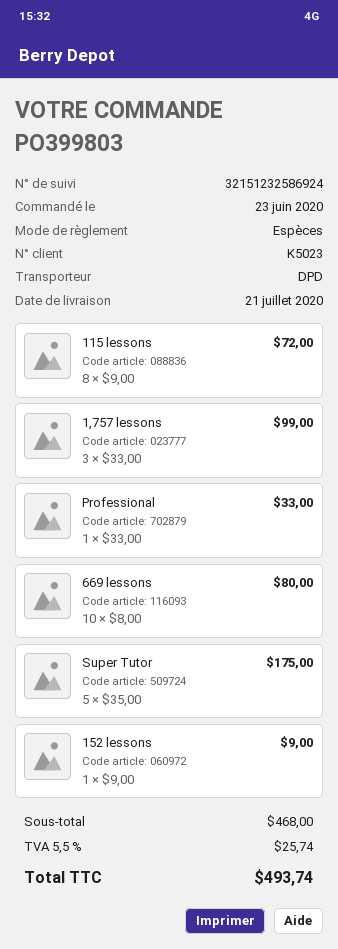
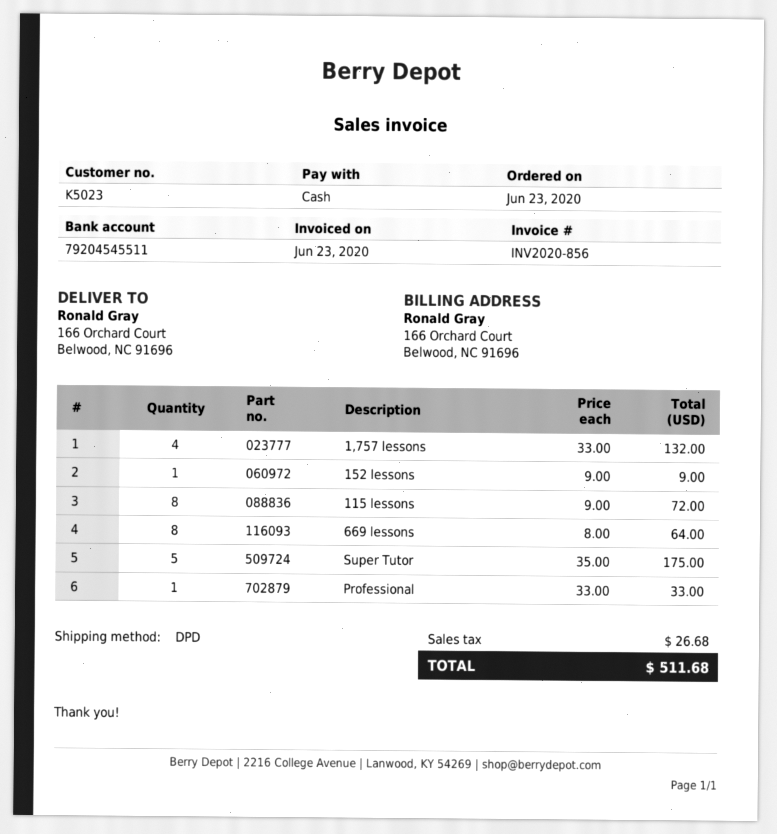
1,757 lessons: 3 x 33.00 = 99.00 -> 4 x 33.00 = 132.00
669 lessons: 10 x 8.00 = 80.00 -> 8 x 8.00 = 64.00
tax: 25.74 -> 26.68
total: 493.74 -> 511.68

